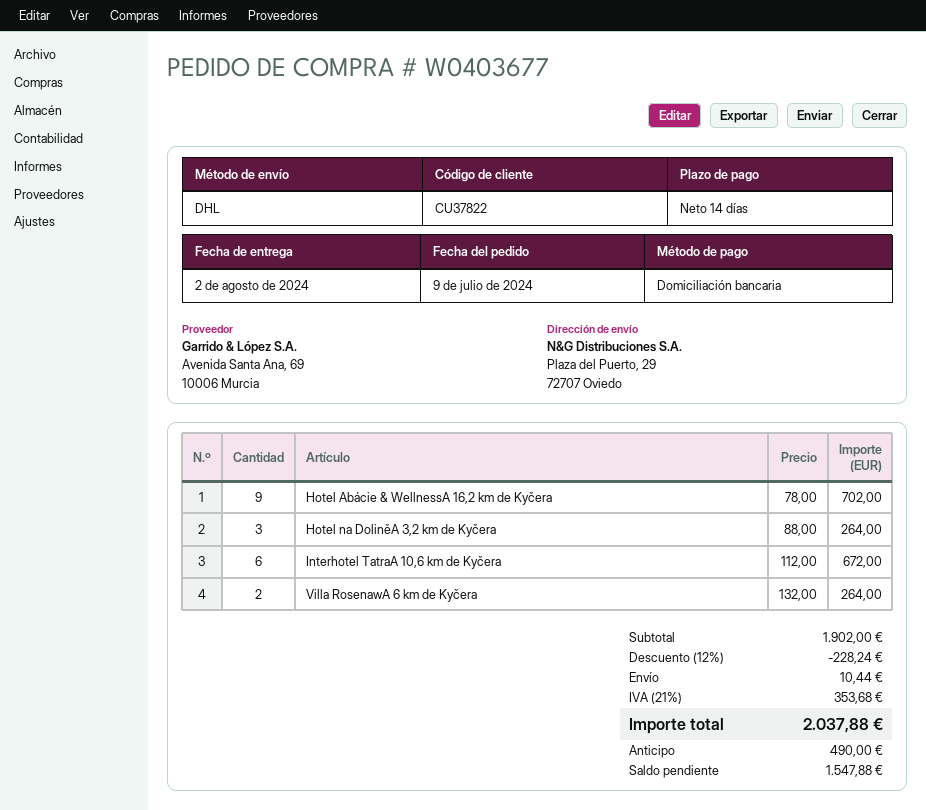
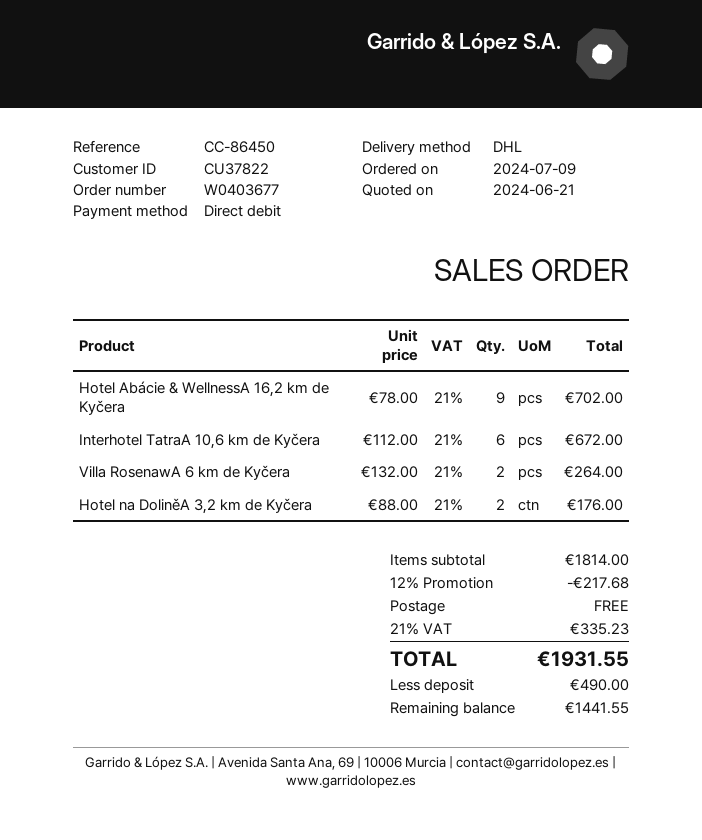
Hotel na DoliněA 3,2 km de Kyčera: 3 x 88.00 = 264.00 -> 2 x 88.00 = 176.00
subtotal: 1902.00 -> 1814.00
discount: 12% = 228.24 -> 12% = 217.68
shipping: 10.44 -> 0.00
tax: 21% = 353.68 -> 21% = 335.23
total: 2037.88 -> 1931.55
balance: 1547.88 -> 1441.55

